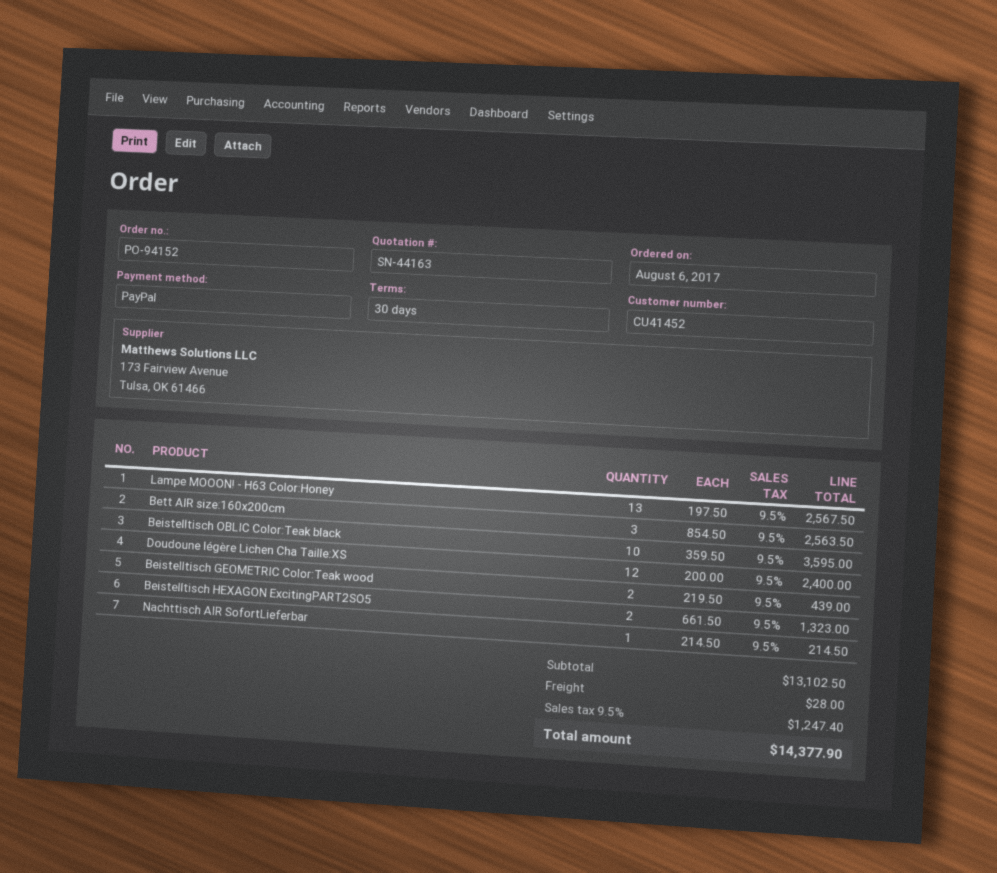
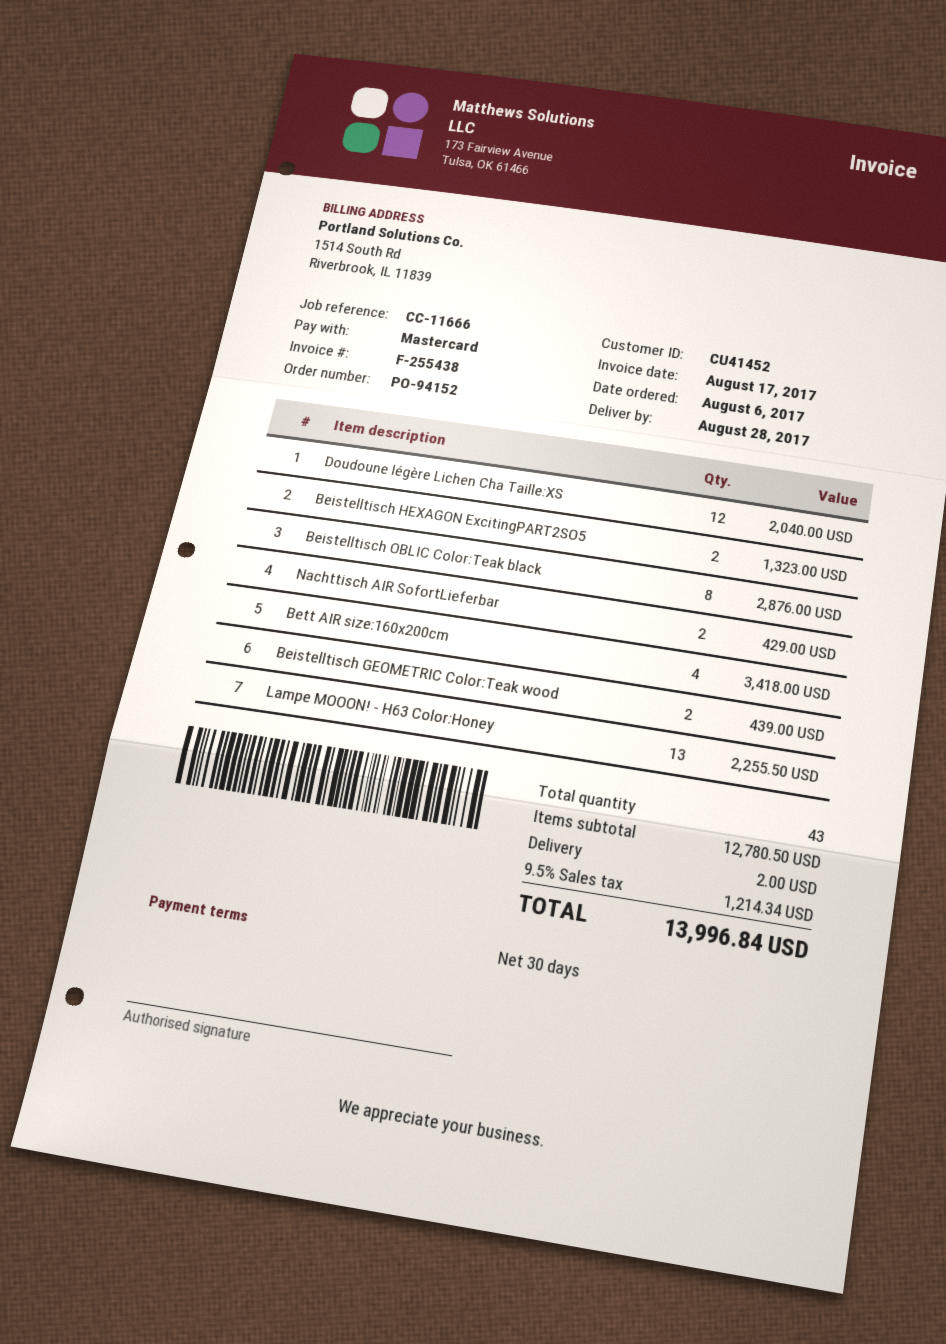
payment method: PayPal -> Mastercard
Lampe MOOON! - H63 Color:Honey: 13 for 2567.50 -> 13 for 2255.50
Bett AIR size:160x200cm: 3 for 2563.50 -> 4 for 3418.00
Beistelltisch OBLIC Color:Teak black: 10 for 3595.00 -> 8 for 2876.00
Doudoune légère Lichen Cha Taille:XS: 12 for 2400.00 -> 12 for 2040.00
Nachttisch AIR SofortLieferbar: 1 for 214.50 -> 2 for 429.00
subtotal: 13102.50 -> 12780.50
shipping: 28.00 -> 2.00
tax: 9.5% = 1247.40 -> 9.5% = 1214.34
total: 14377.90 -> 13996.84

